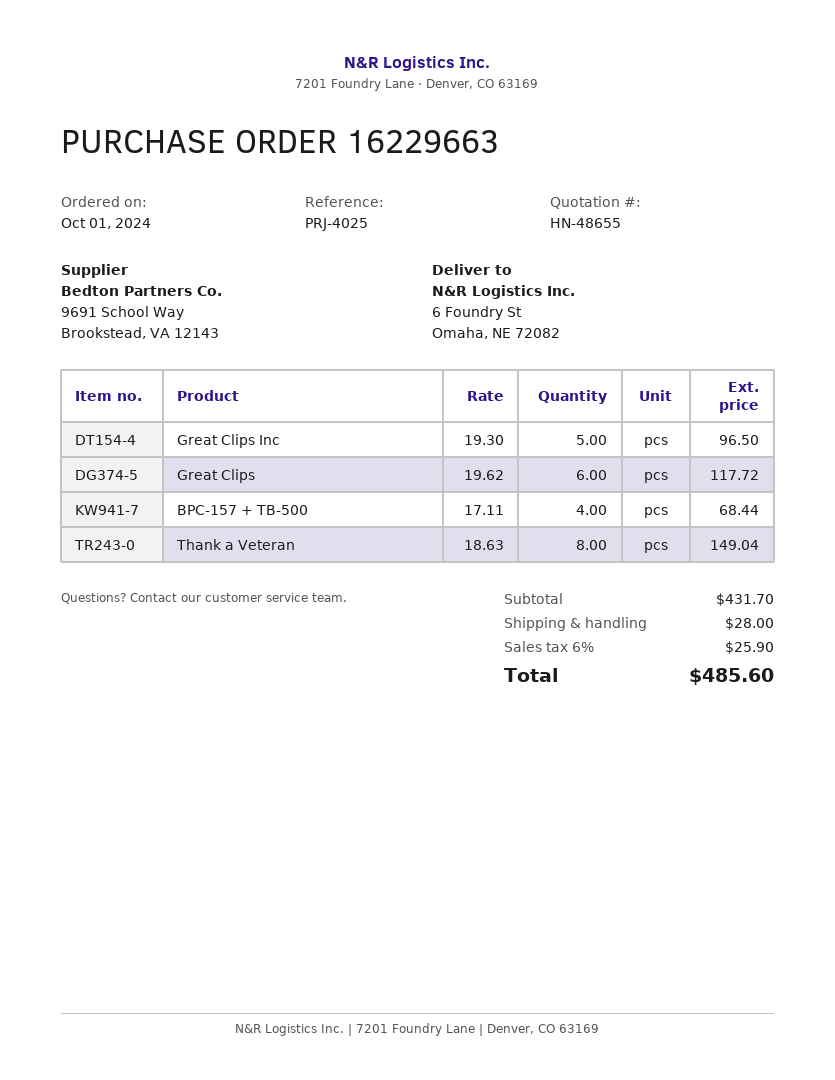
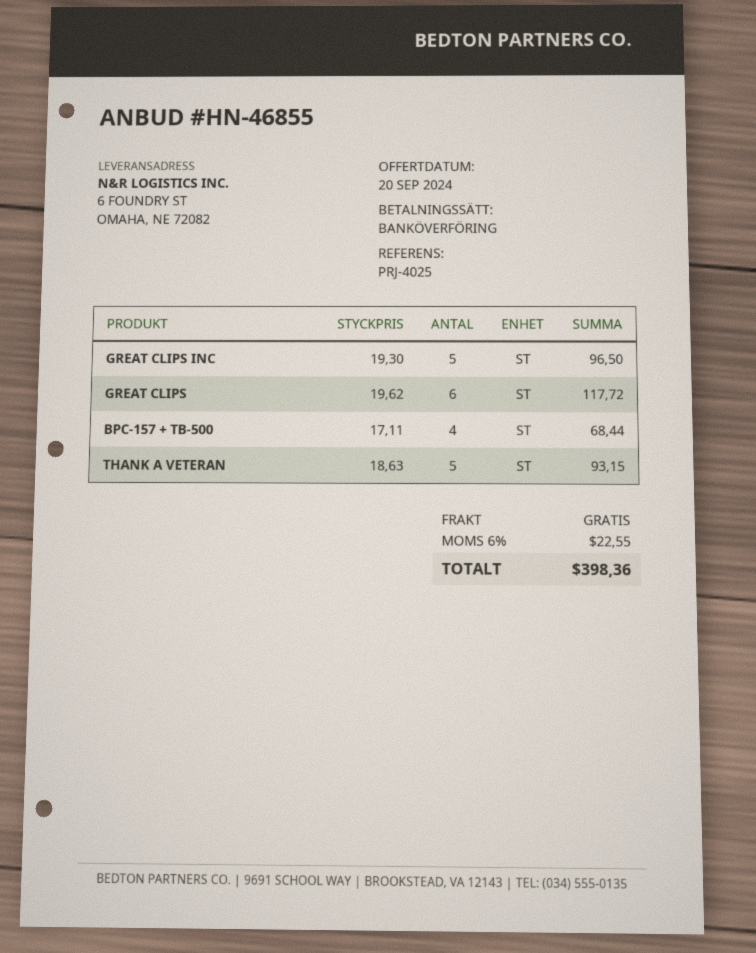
quote number: HN-48655 -> HN-46855
Thank a Veteran: 8 x 18.63 = 149.04 -> 5 x 18.63 = 93.15
shipping: 28.00 -> 0.00
tax: 6% = 25.90 -> 6% = 22.55
total: 485.60 -> 398.36

